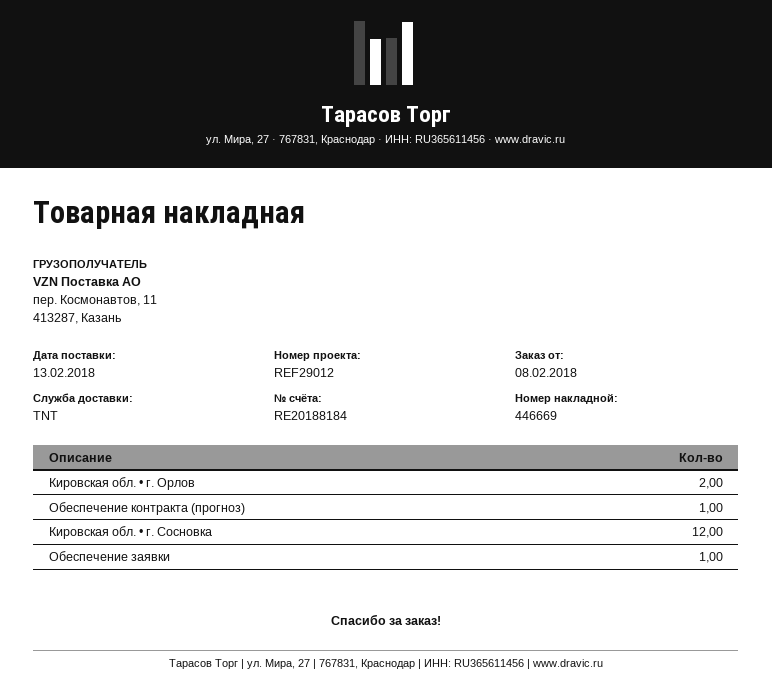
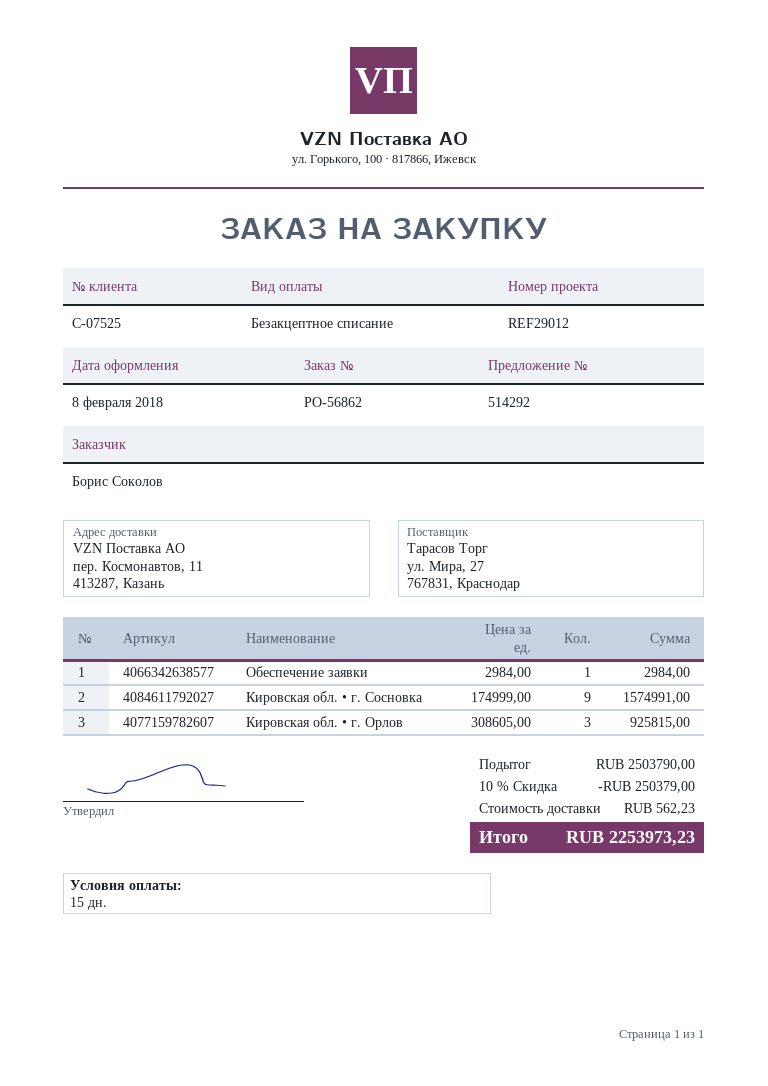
Кировская обл. • г. Орлов: 2 -> 3
Обеспечение контракта (прогноз): 1 -> none
Кировская обл. • г. Сосновка: 12 -> 9

